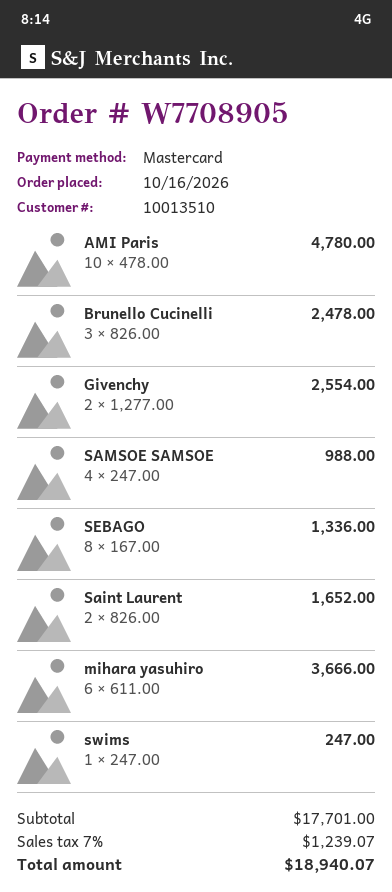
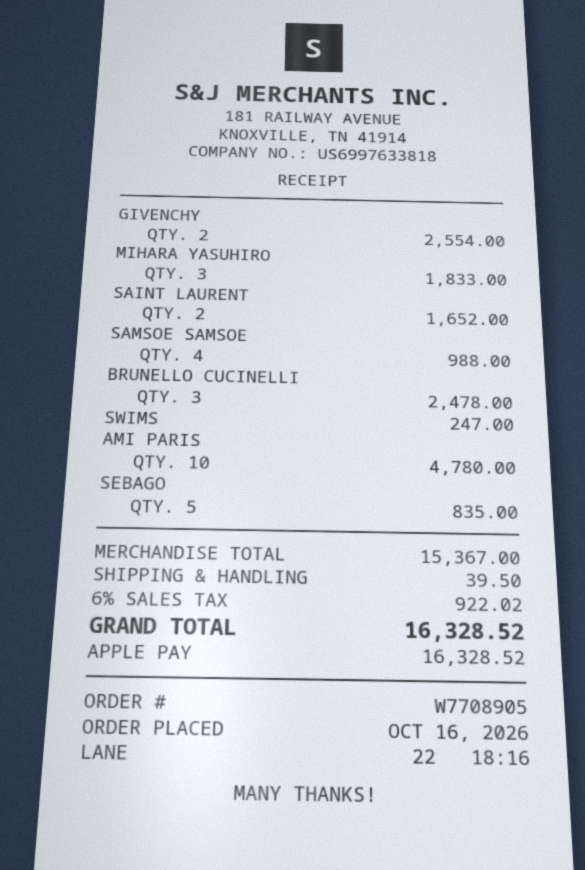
payment method: Mastercard -> Apple Pay
SEBAGO: 8 for 1336.00 -> 5 for 835.00
mihara yasuhiro: 6 for 3666.00 -> 3 for 1833.00
subtotal: 17701.00 -> 15367.00
shipping: none -> 39.50
tax: 7% = 1239.07 -> 6% = 922.02
total: 18940.07 -> 16328.52

